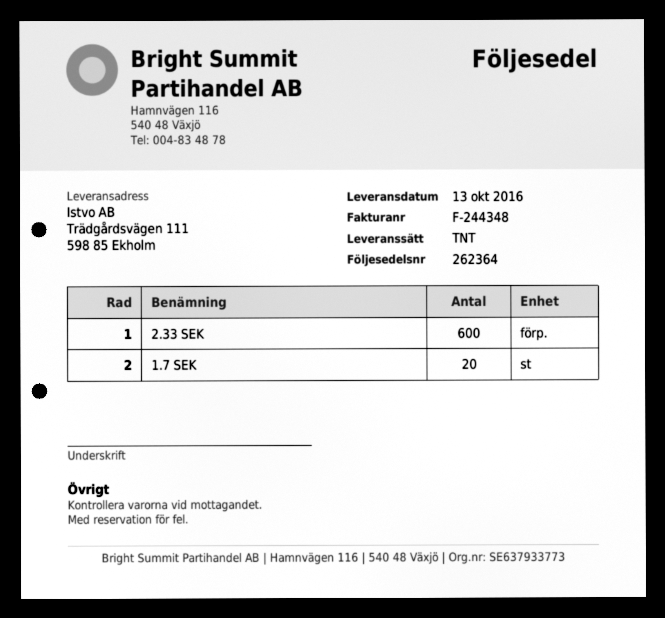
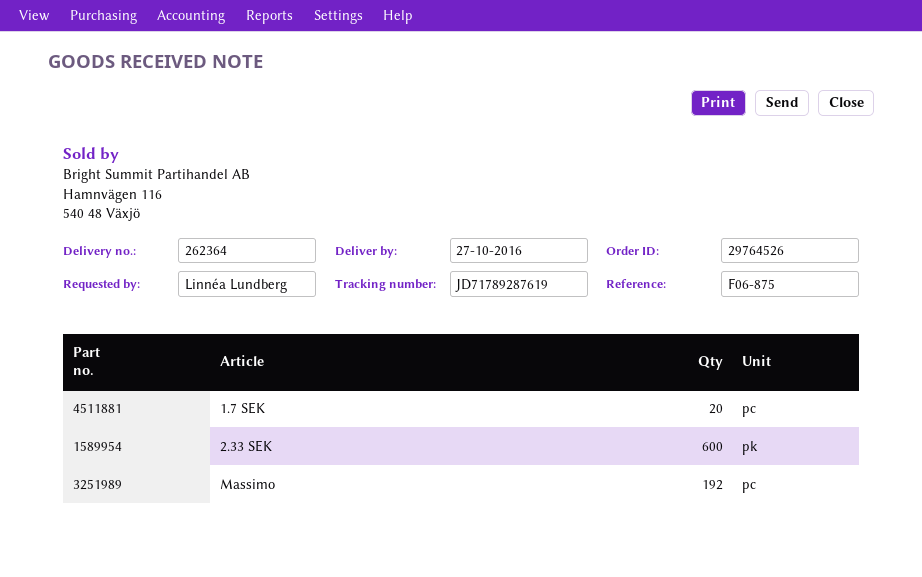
delivery date: 2016-10-13 -> 2016-10-27
Massimo: none -> 192

